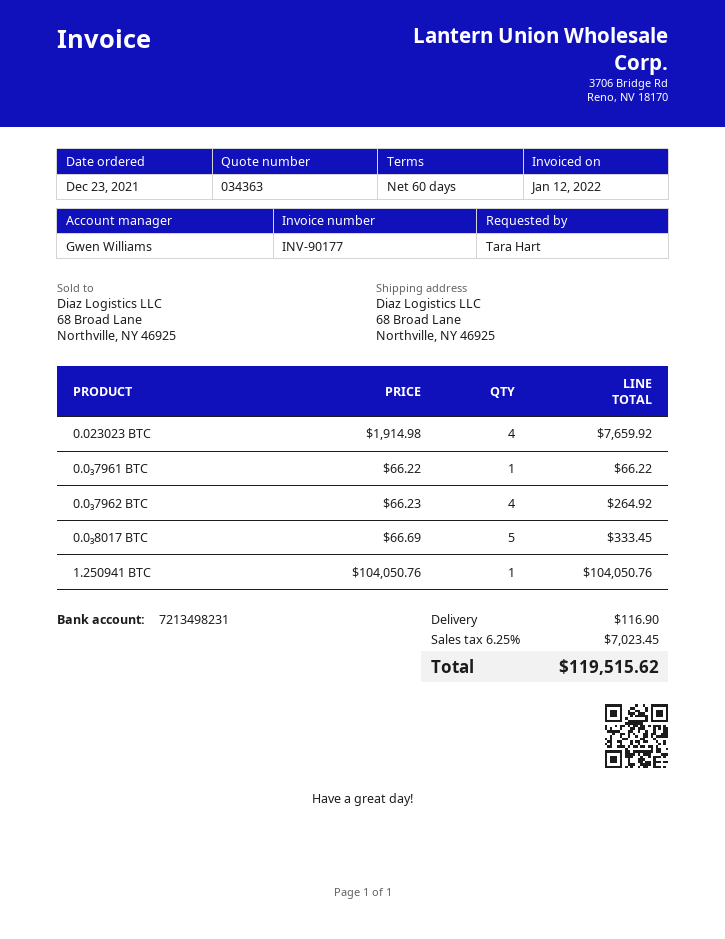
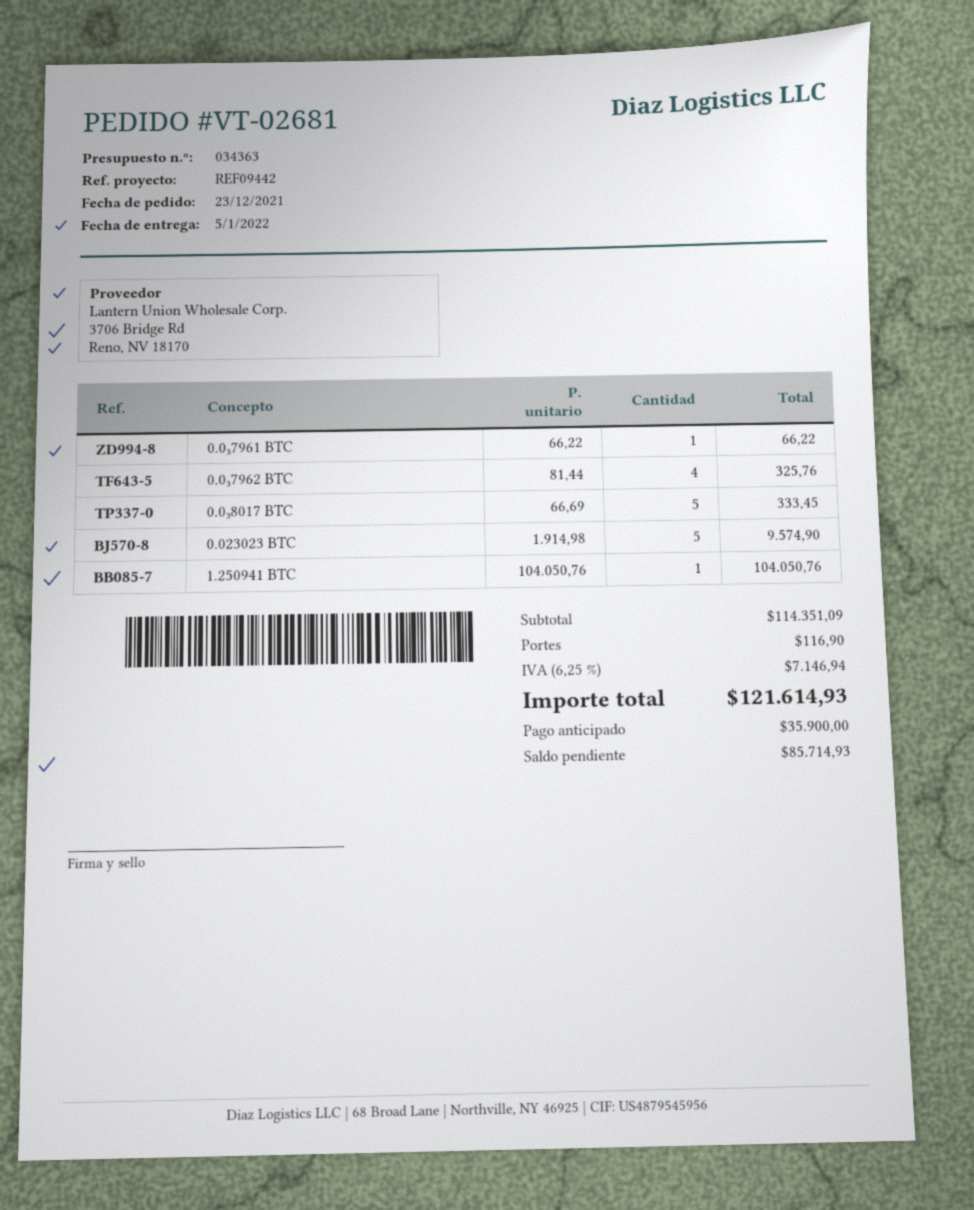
0.023023 BTC: 4 x 1914.98 = 7659.92 -> 5 x 1914.98 = 9574.90
0.0₃7962 BTC: 4 x 66.23 = 264.92 -> 4 x 81.44 = 325.76
tax: 6.25% = 7023.45 -> 6.25% = 7146.94
total: 119515.62 -> 121614.93

